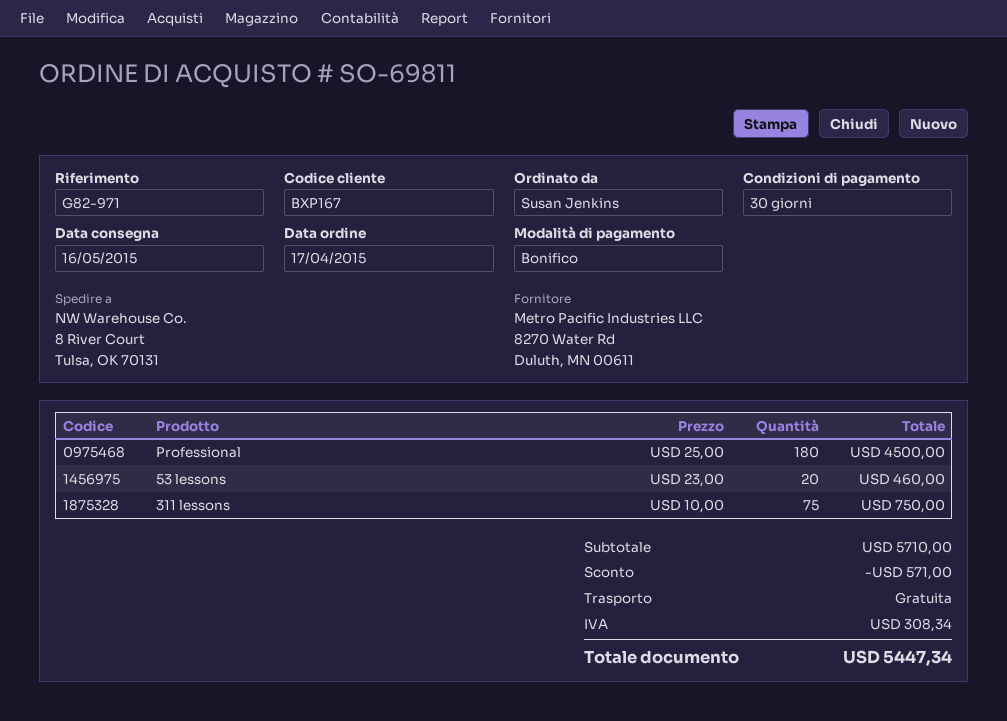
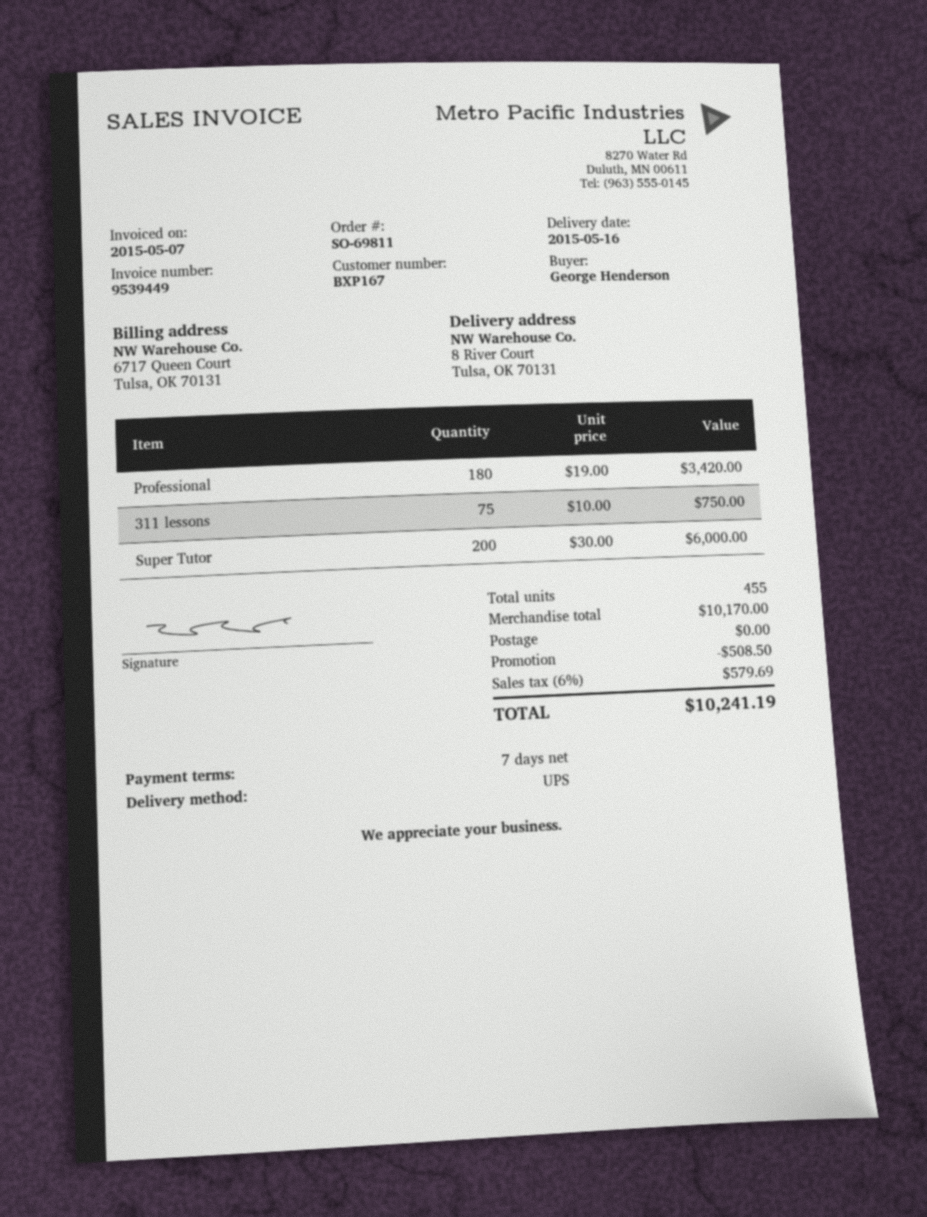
payment terms: 30 days -> 7 days
ordered by: Susan Jenkins -> George Henderson
Professional: 180 x 25.00 = 4500.00 -> 180 x 19.00 = 3420.00
53 lessons: 20 x 23.00 = 460.00 -> none
Super Tutor: none -> 200 x 30.00 = 6000.00
subtotal: 5710.00 -> 10170.00
discount: 571.00 -> 508.50
tax: 308.34 -> 579.69
total: 5447.34 -> 10241.19

